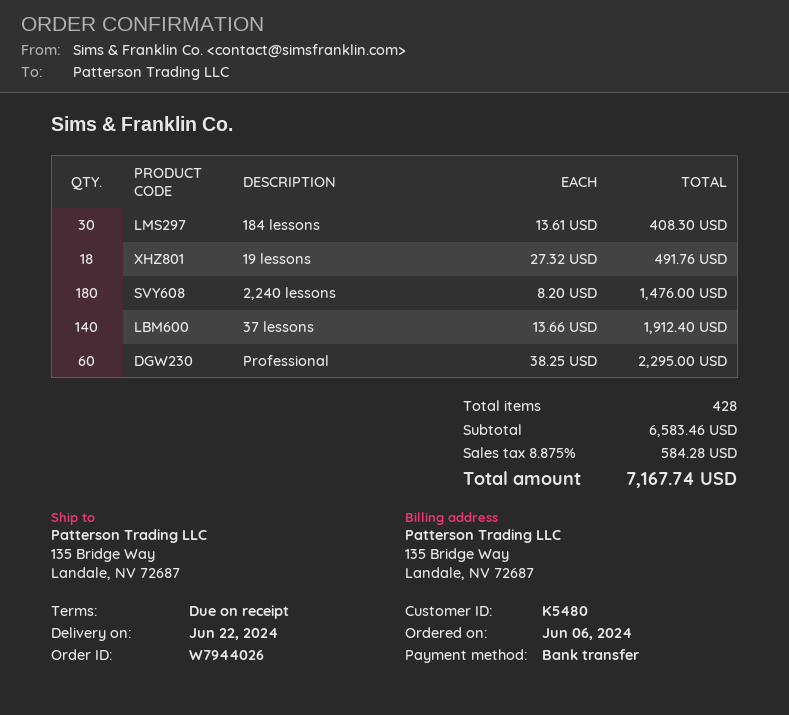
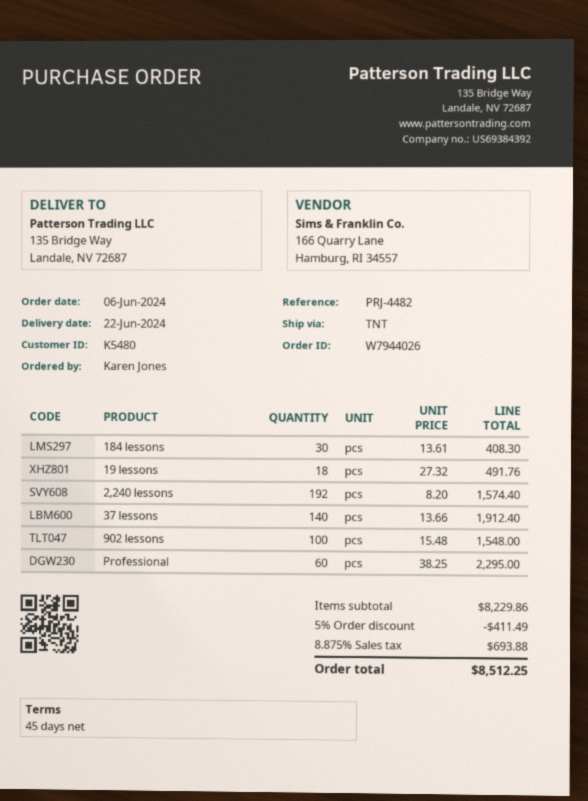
payment terms: on receipt -> 45 days
2,240 lessons: 180 x 8.20 = 1476.00 -> 192 x 8.20 = 1574.40
902 lessons: none -> 100 x 15.48 = 1548.00
subtotal: 6583.46 -> 8229.86
discount: none -> 5% = 411.49
tax: 8.875% = 584.28 -> 8.875% = 693.88
total: 7167.74 -> 8512.25

